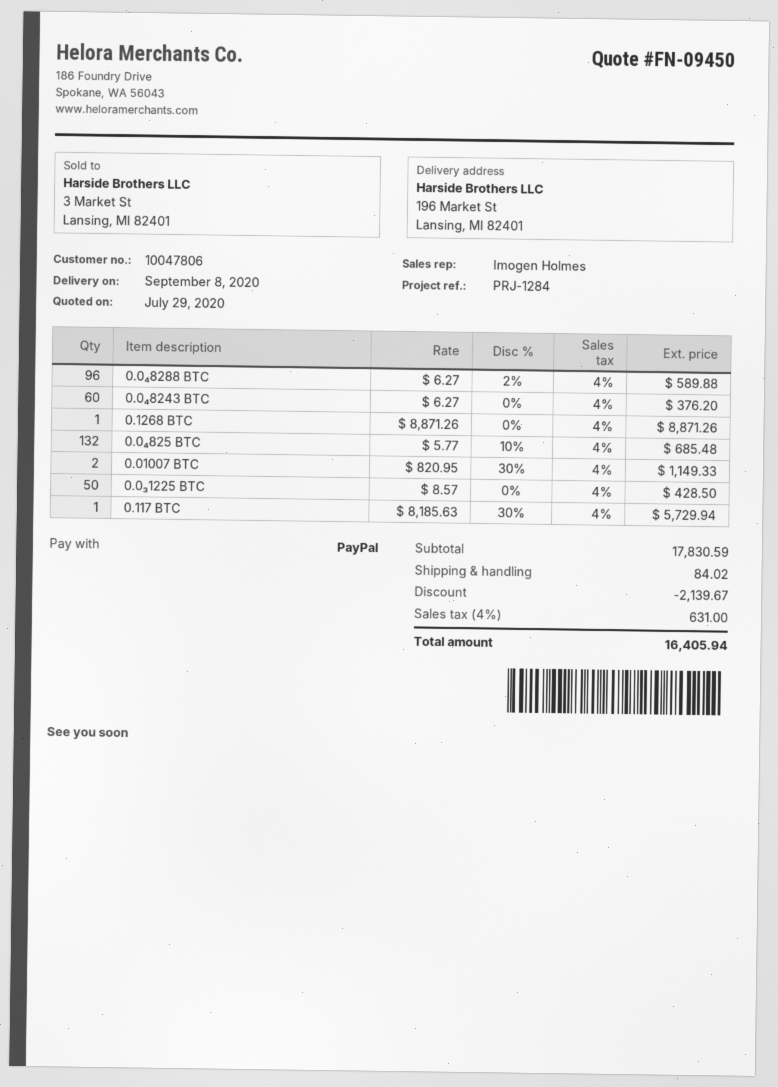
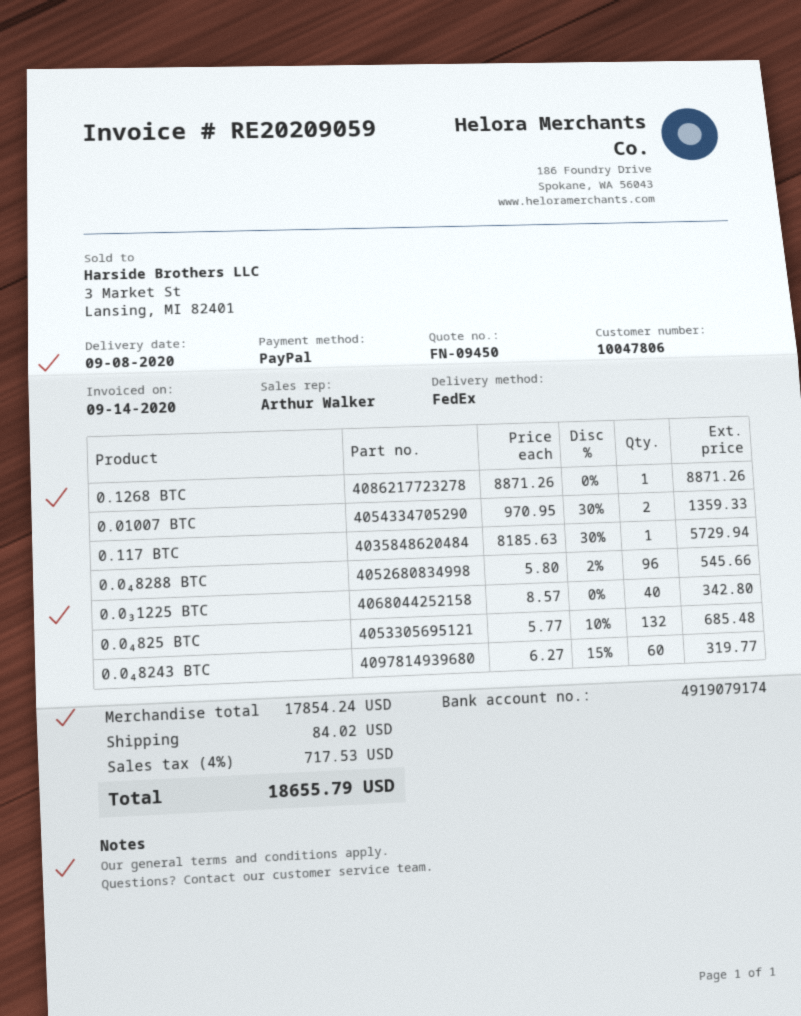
sales rep: Imogen Holmes -> Arthur Walker
0.0₄8288 BTC: 96 x 6.27 - 2% = 589.88 -> 96 x 5.80 - 2% = 545.66
0.0₄8243 BTC: 60 x 6.27 = 376.20 -> 60 x 6.27 - 15% = 319.77
0.01007 BTC: 2 x 820.95 - 30% = 1149.33 -> 2 x 970.95 - 30% = 1359.33
0.0₃1225 BTC: 50 x 8.57 = 428.50 -> 40 x 8.57 = 342.80
subtotal: 17830.59 -> 17854.24
discount: 2139.67 -> none
tax: 4% = 631.00 -> 4% = 717.53
total: 16405.94 -> 18655.79

